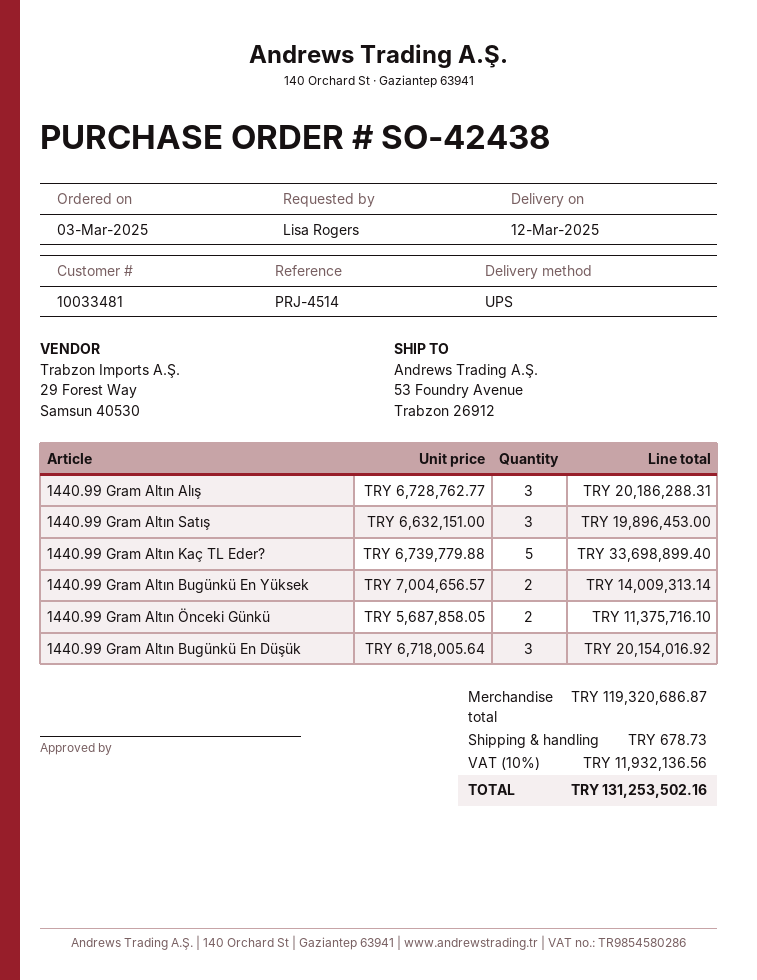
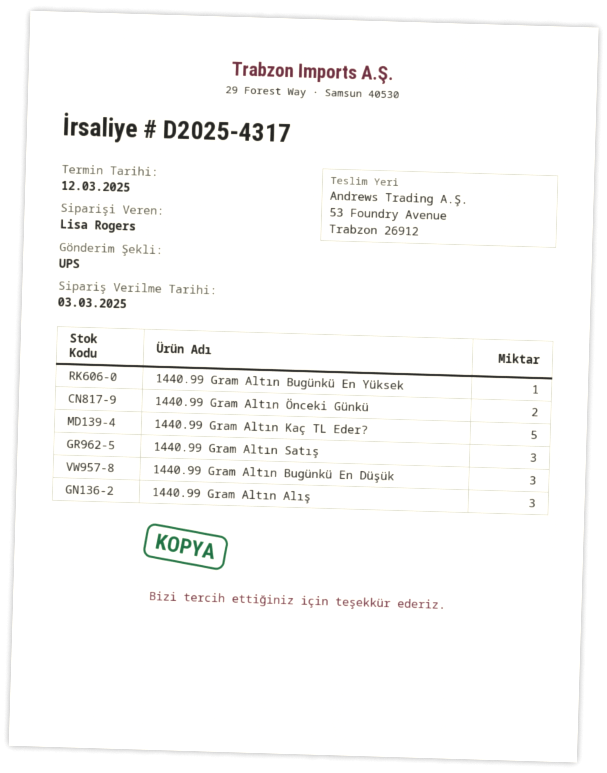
1440.99 Gram Altın Bugünkü En Yüksek: 2 -> 1

